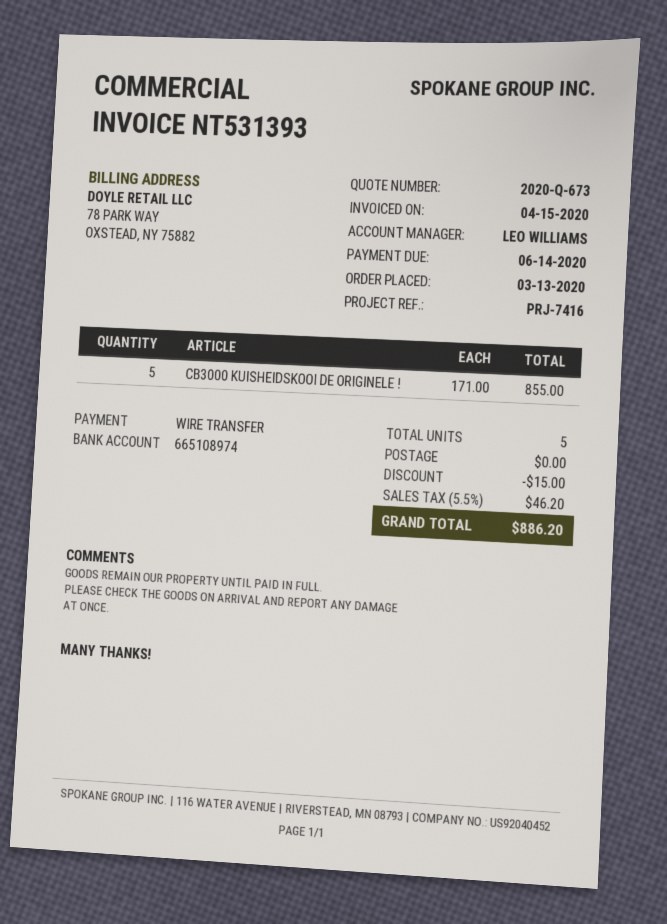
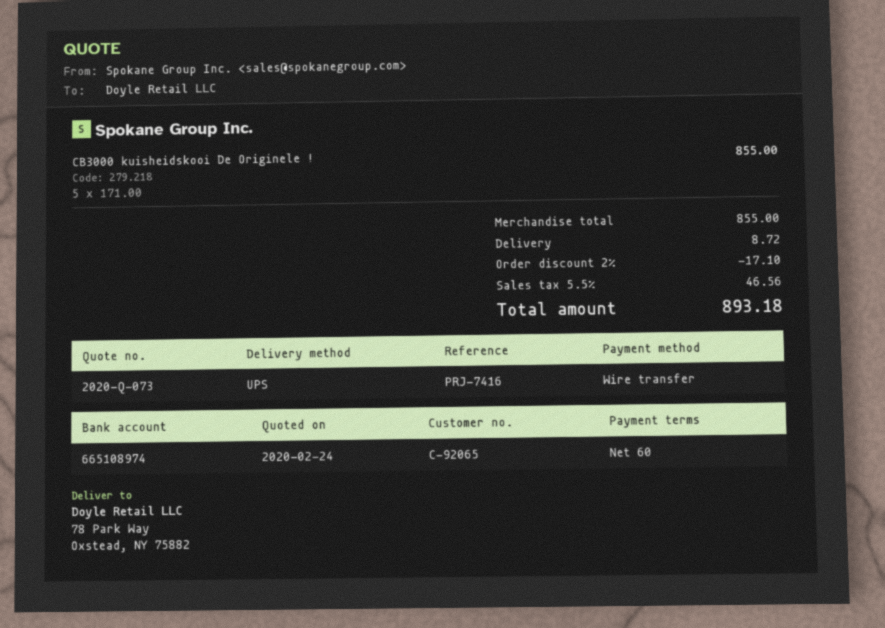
quote number: 2020-Q-673 -> 2020-Q-073
discount: 15.00 -> 17.10
shipping: 0.00 -> 8.72
tax: 5.5% = 46.20 -> 5.5% = 46.56
total: 886.20 -> 893.18

